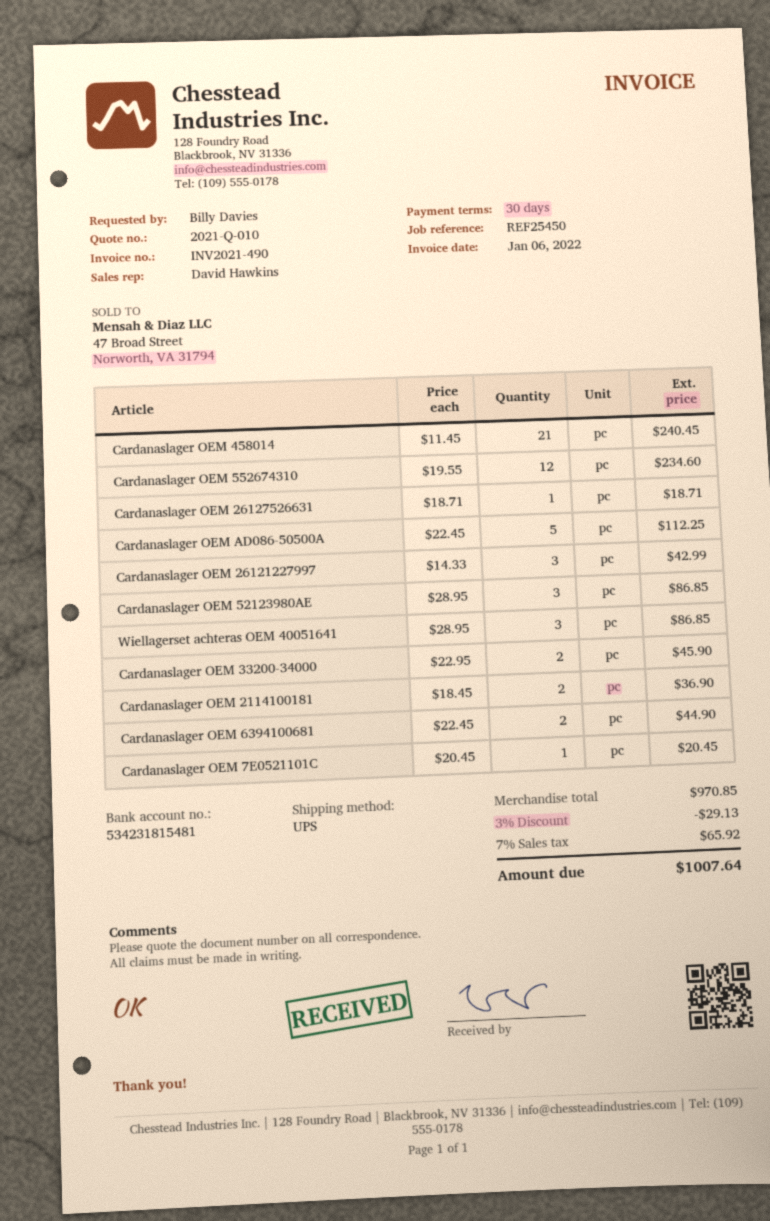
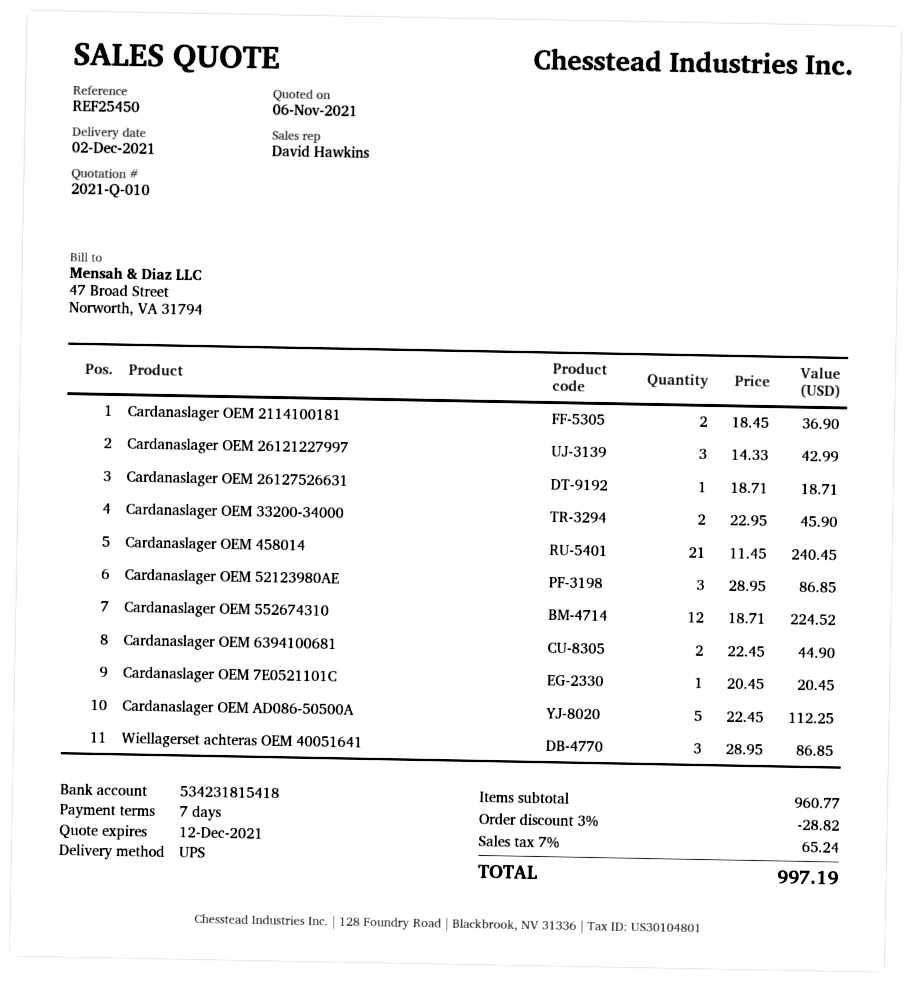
payment terms: 30 days -> 7 days
bank account: 534231815481 -> 534231815418
Cardanaslager OEM 552674310: 12 x 19.55 = 234.60 -> 12 x 18.71 = 224.52
subtotal: 970.85 -> 960.77
discount: 3% = 29.13 -> 3% = 28.82
tax: 7% = 65.92 -> 7% = 65.24
total: 1007.64 -> 997.19

